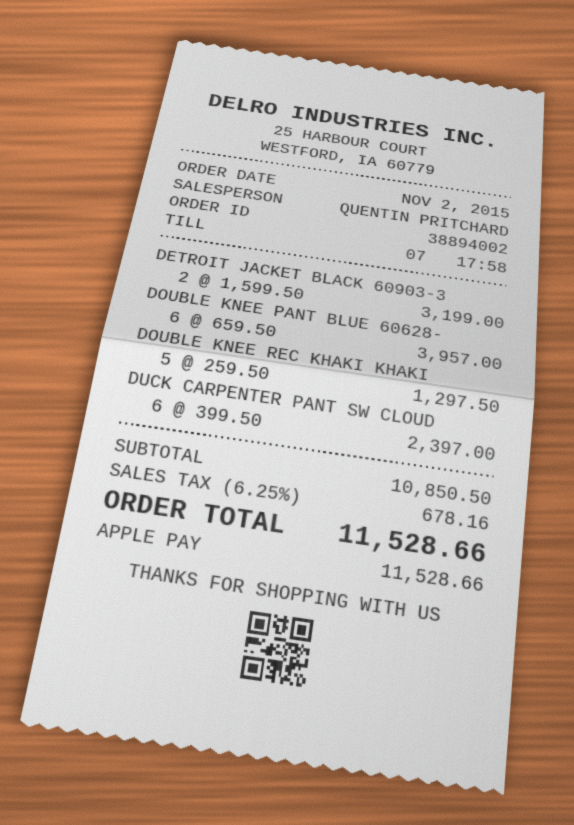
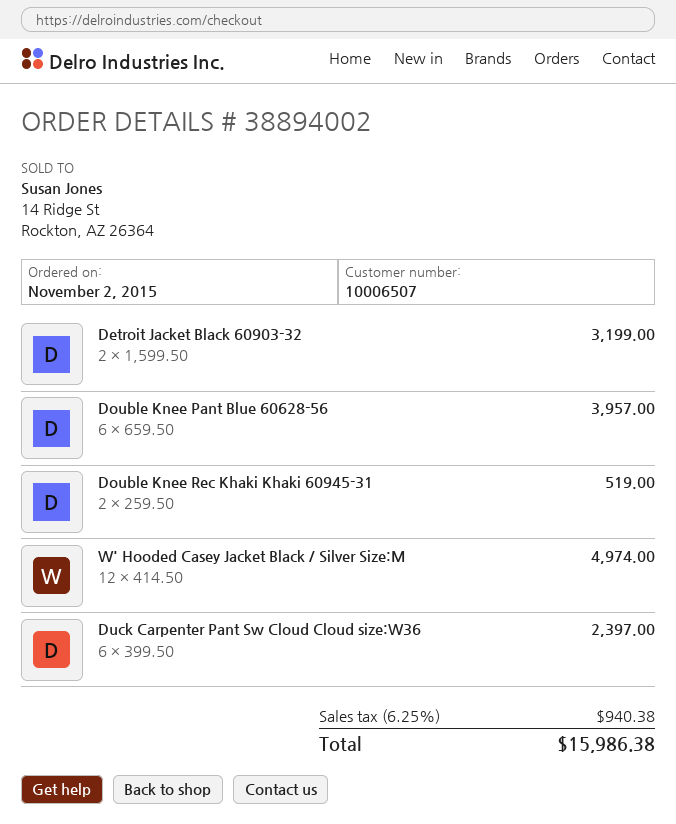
DOUBLE KNEE REC KHAKI KHAKI: 5 x 259.50 = 1297.50 -> 2 x 259.50 = 519.00
W' Hooded Casey Jacket Black / Silver Size:M: none -> 12 x 414.50 = 4974.00
tax: 6.25% = 678.16 -> 6.25% = 940.38
total: 11528.66 -> 15986.38

